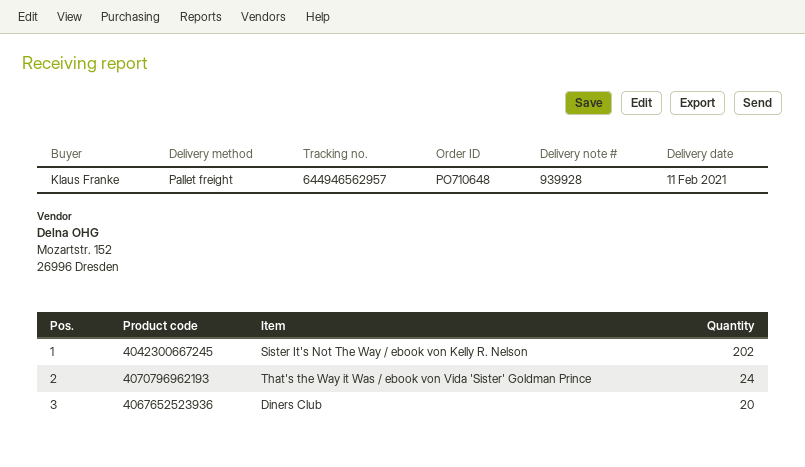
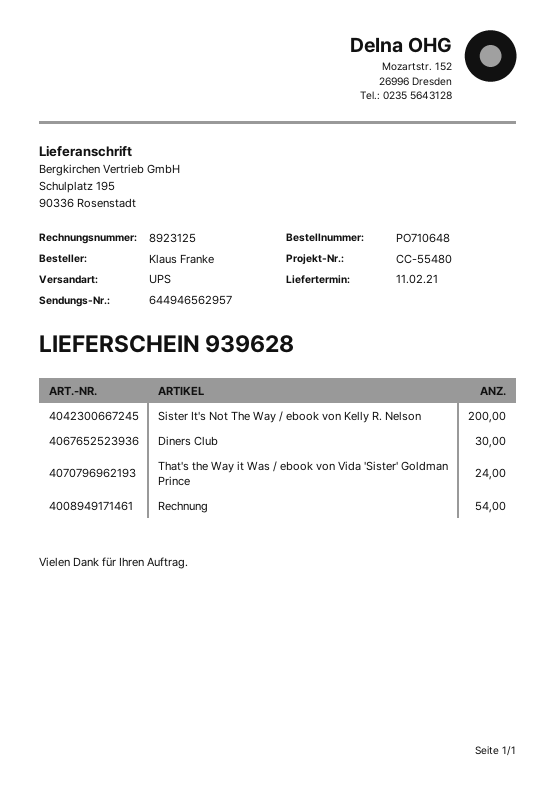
delivery note number: 939928 -> 939628
shipping method: pallet freight -> UPS
Sister It's Not The Way / ebook von Kelly R. Nelson: 202 -> 200
Diners Club: 20 -> 30
Rechnung: none -> 54

